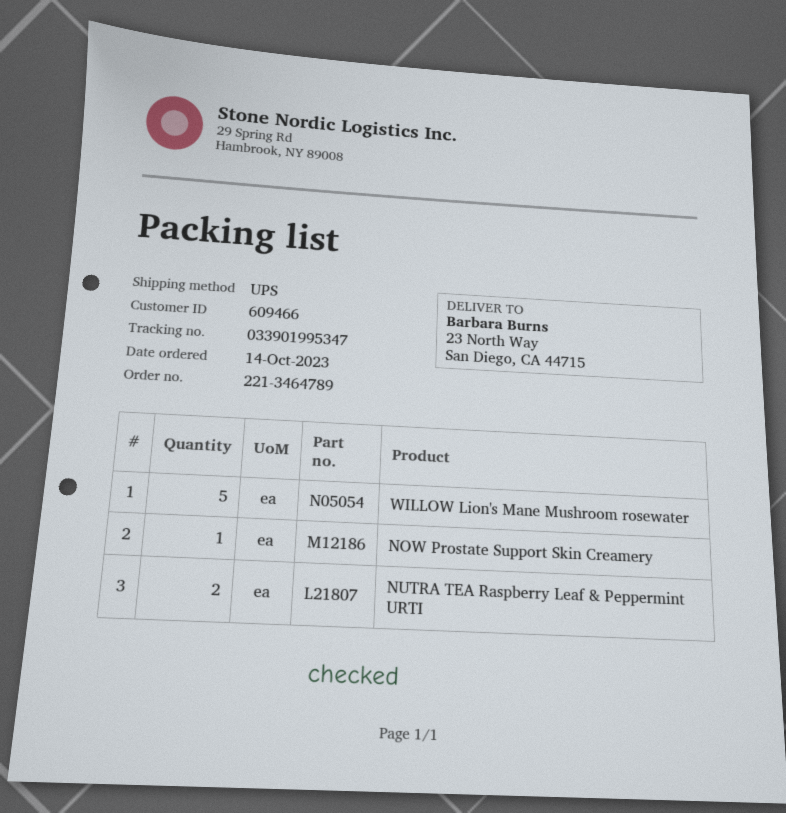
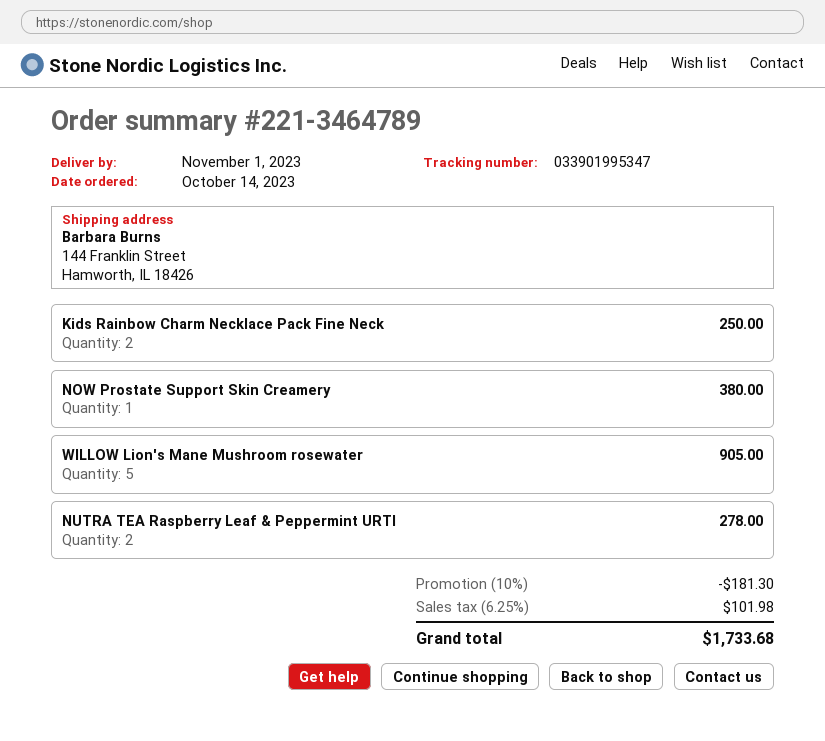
ship to: 23 North Way, San Diego, CA 44715 -> 144 Franklin Street, Hamworth, IL 18426
Kids Rainbow Charm Necklace Pack Fine Neck: none -> 2

